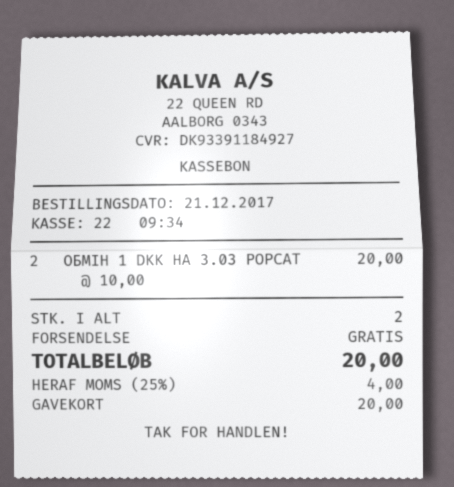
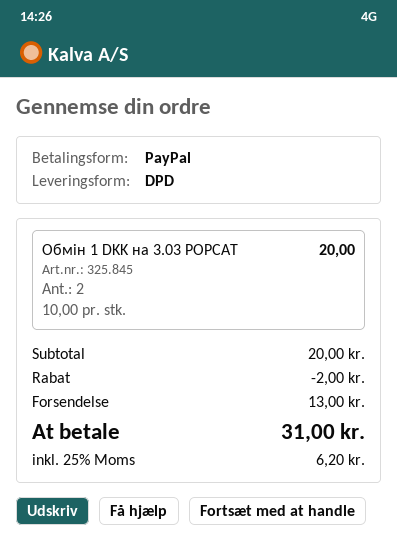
payment method: gift card -> PayPal
discount: none -> 2.00
shipping: 0.00 -> 13.00
tax: 25% = 4.00 -> 25% = 6.20
total: 20.00 -> 31.00

